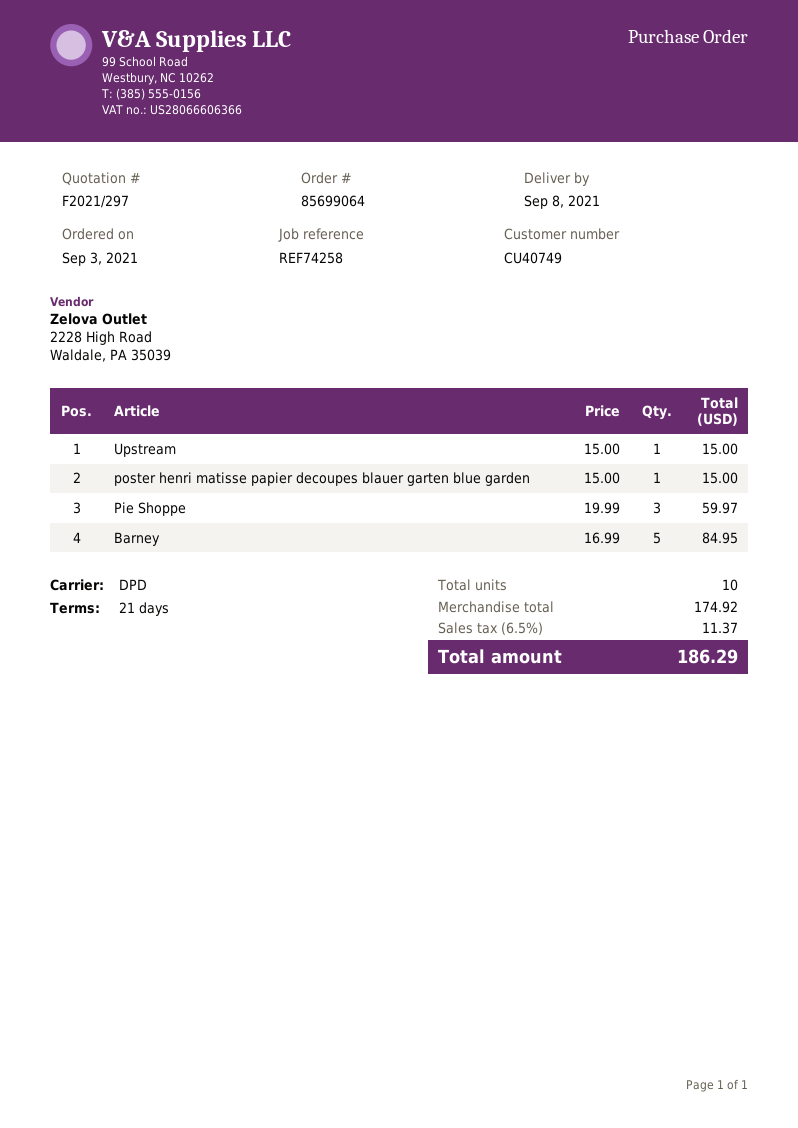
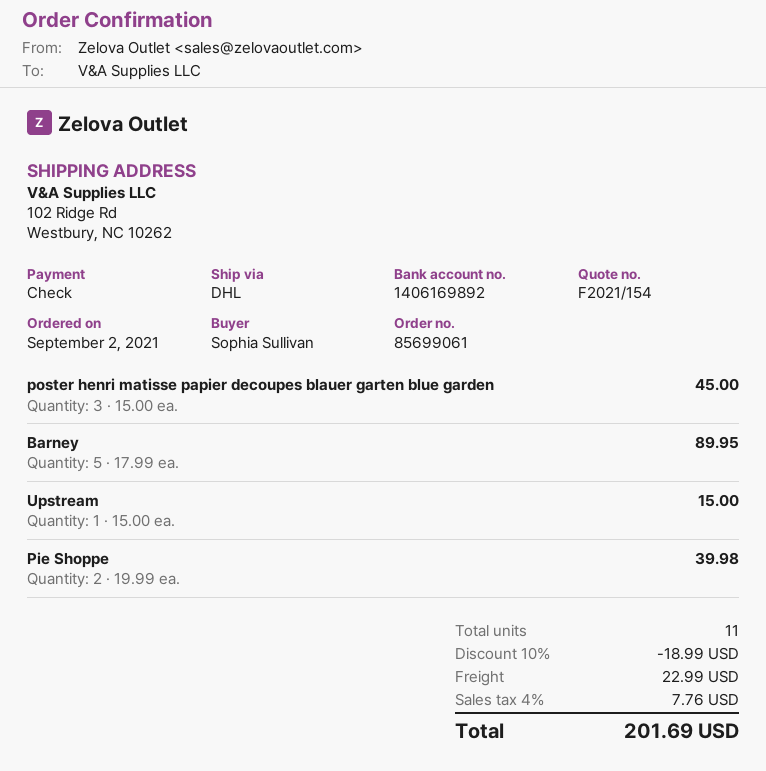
quote number: F2021/297 -> F2021/154
order number: 85699064 -> 85699061
order date: 2021-09-03 -> 2021-09-02
shipping method: DPD -> DHL
poster henri matisse papier decoupes blauer garten blue garden: 1 x 15.00 = 15.00 -> 3 x 15.00 = 45.00
Pie Shoppe: 3 x 19.99 = 59.97 -> 2 x 19.99 = 39.98
Barney: 5 x 16.99 = 84.95 -> 5 x 17.99 = 89.95
total quantity: 10 -> 11
discount: none -> 10% = 18.99
shipping: none -> 22.99
tax: 6.5% = 11.37 -> 4% = 7.76
total: 186.29 -> 201.69

